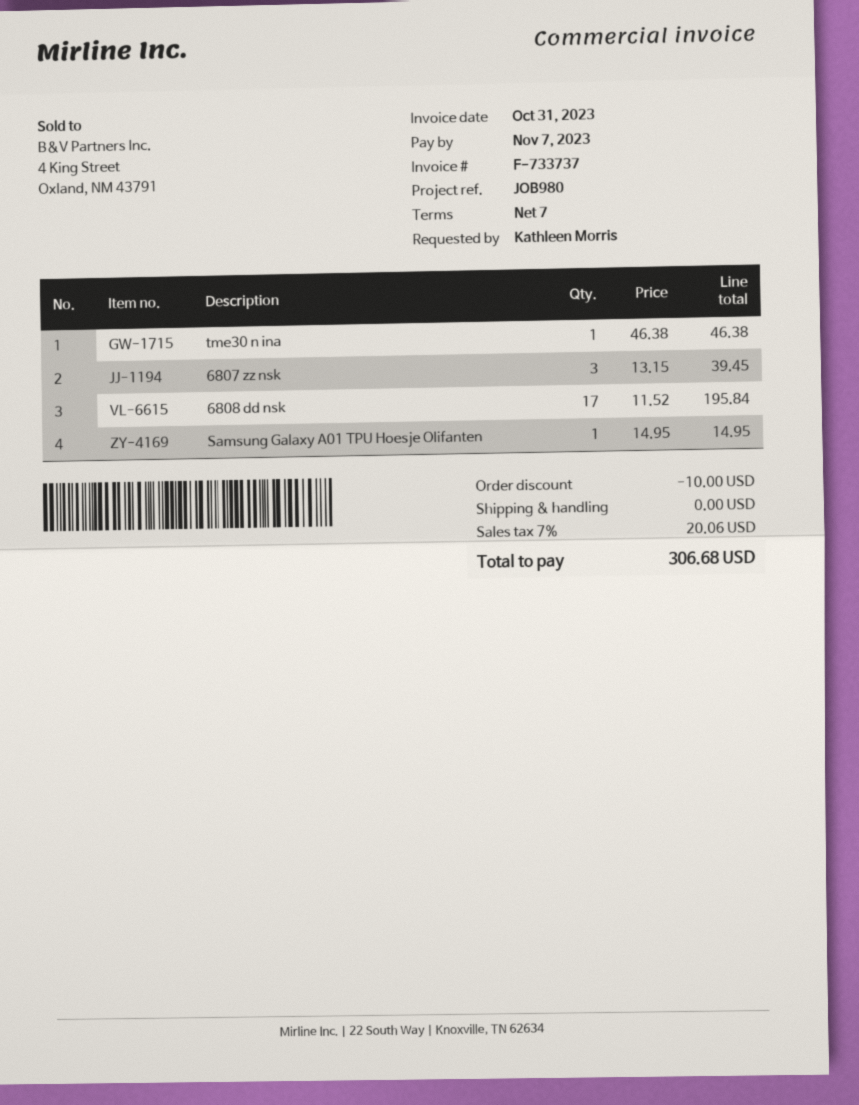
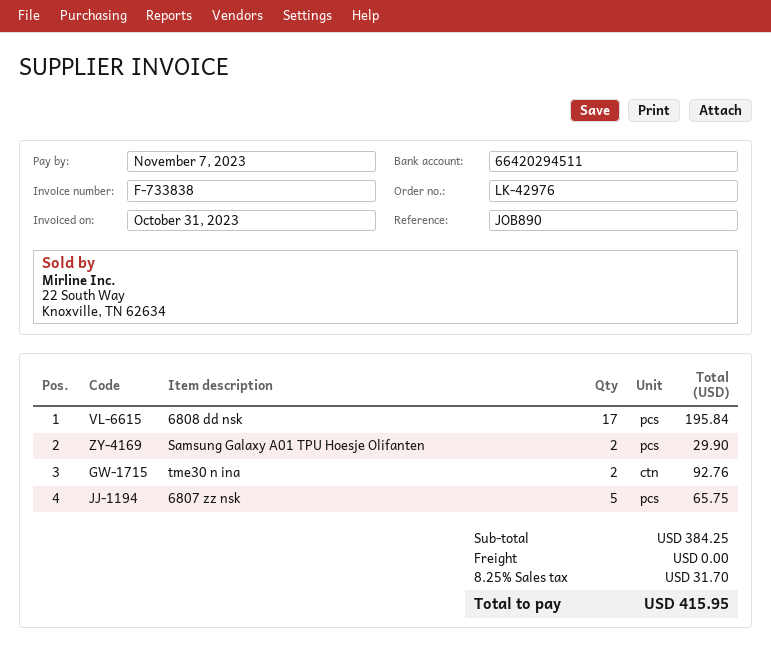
invoice number: F-733737 -> F-733838
reference: JOB980 -> JOB890
tme30 n ina: 1 for 46.38 -> 2 for 92.76
6807 zz nsk: 3 for 39.45 -> 5 for 65.75
Samsung Galaxy A01 TPU Hoesje Olifanten: 1 for 14.95 -> 2 for 29.90
discount: 10.00 -> none
tax: 7% = 20.06 -> 8.25% = 31.70
total: 306.68 -> 415.95

